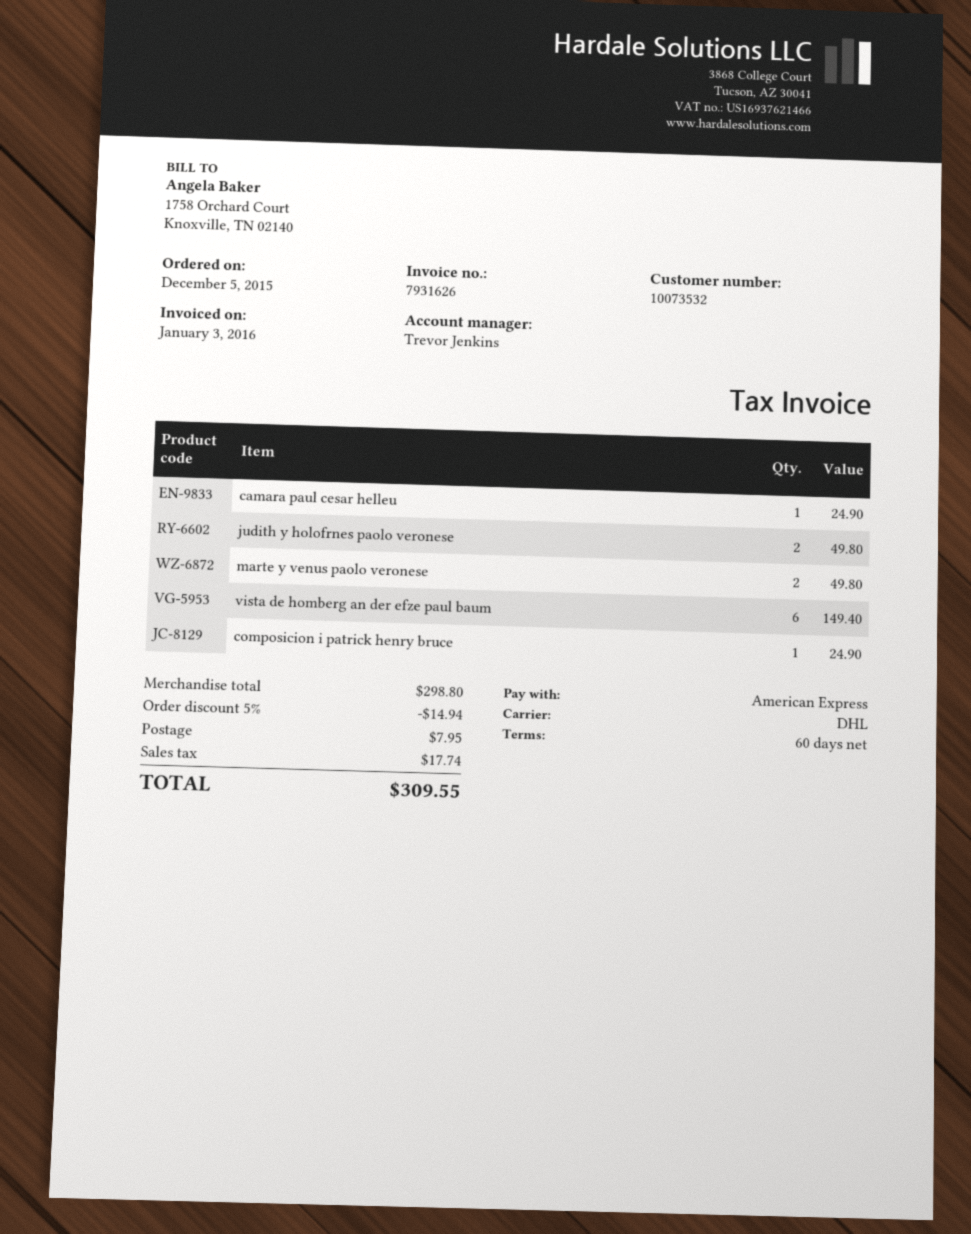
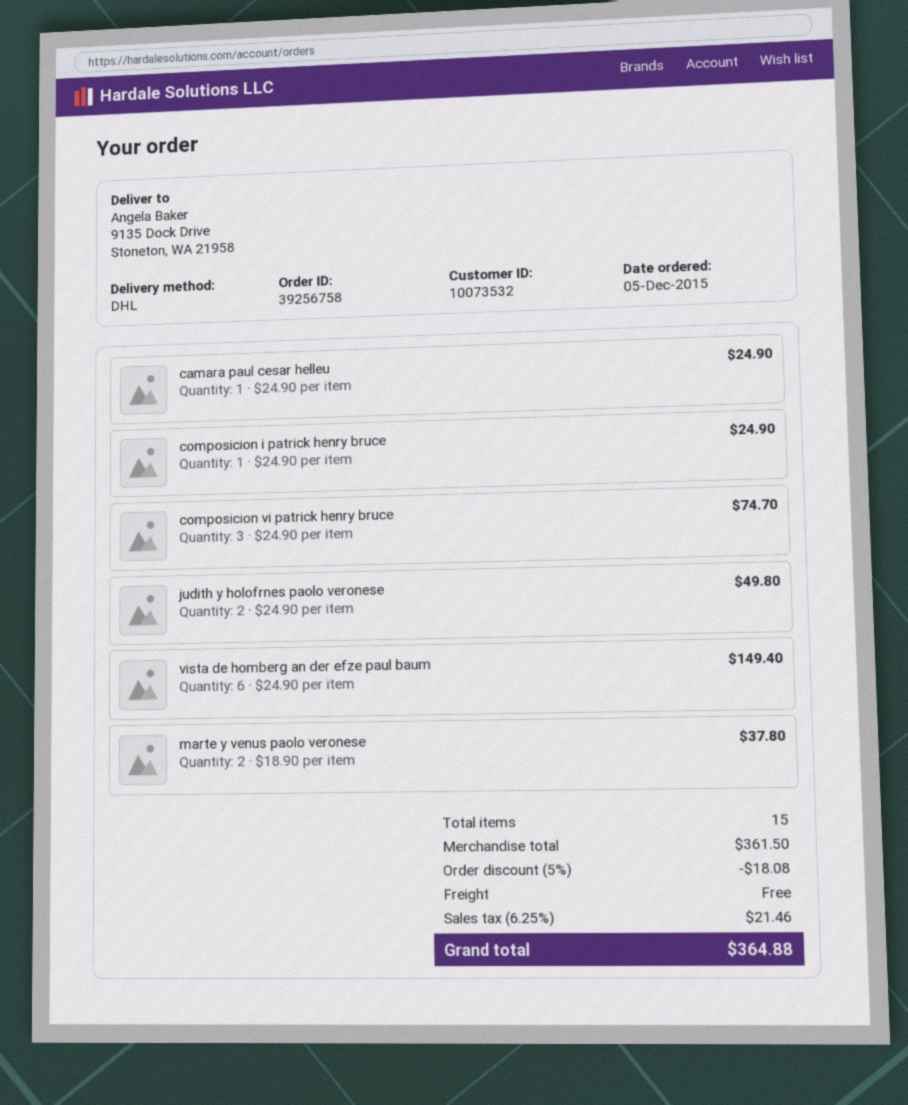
marte y venus paolo veronese: 2 for 49.80 -> 2 for 37.80
composicion vi patrick henry bruce: none -> 3 for 74.70
subtotal: 298.80 -> 361.50
discount: 5% = 14.94 -> 5% = 18.08
shipping: 7.95 -> 0.00
tax: 17.74 -> 21.46
total: 309.55 -> 364.88

